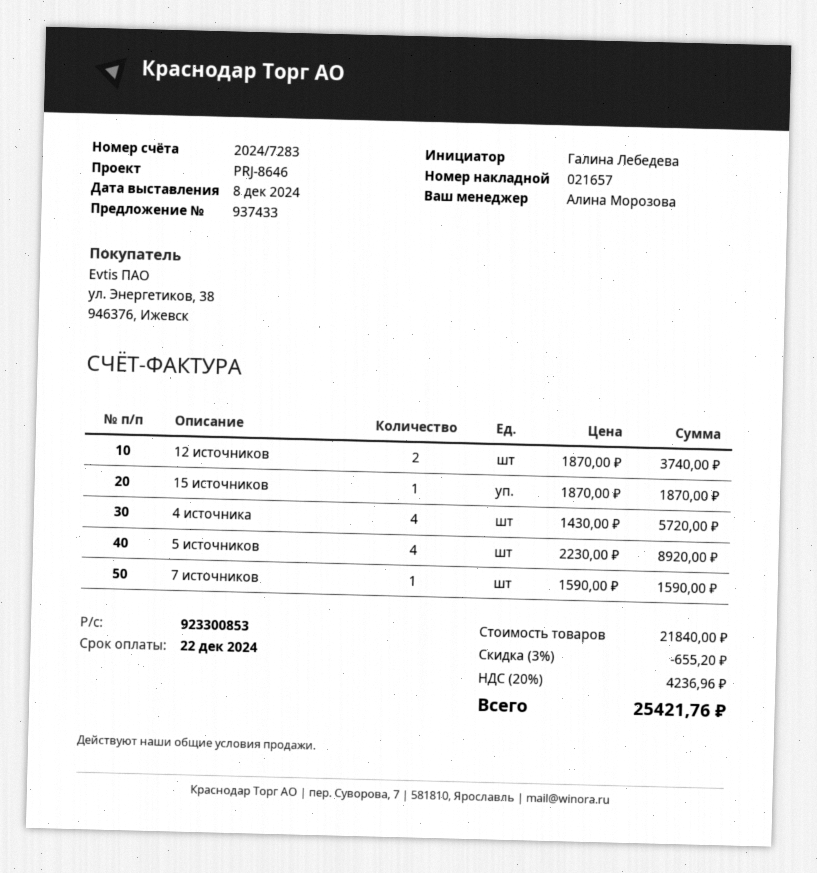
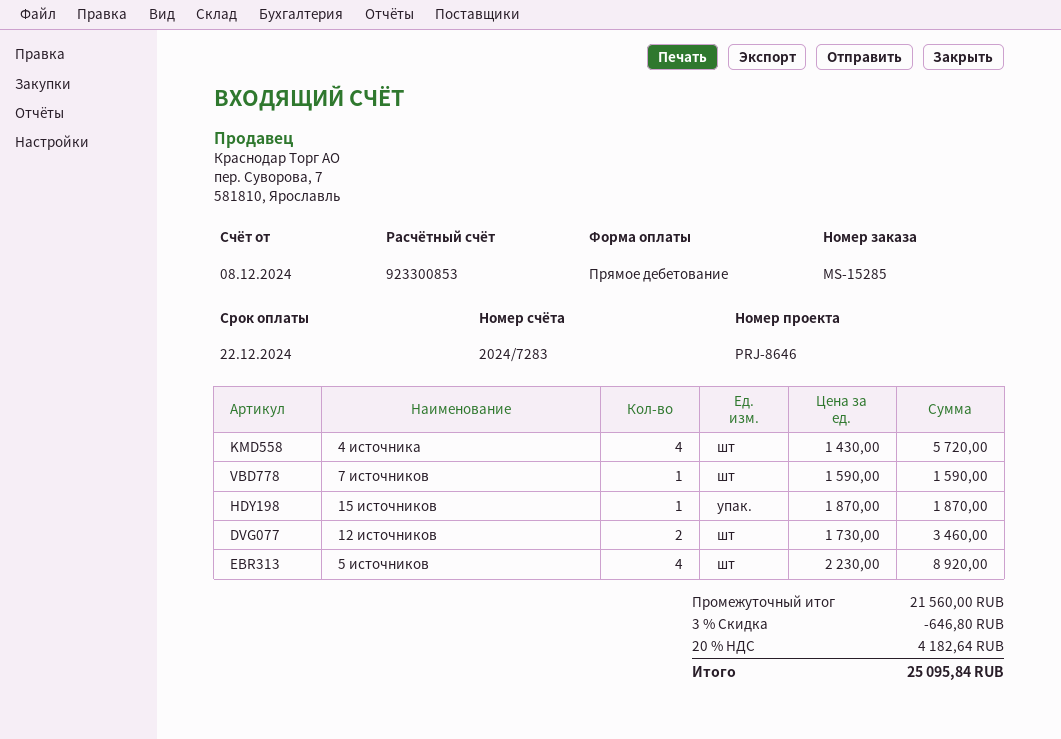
12 источников: 2 x 1870.00 = 3740.00 -> 2 x 1730.00 = 3460.00
subtotal: 21840.00 -> 21560.00
discount: 3% = 655.20 -> 3% = 646.80
tax: 20% = 4236.96 -> 20% = 4182.64
total: 25421.76 -> 25095.84

